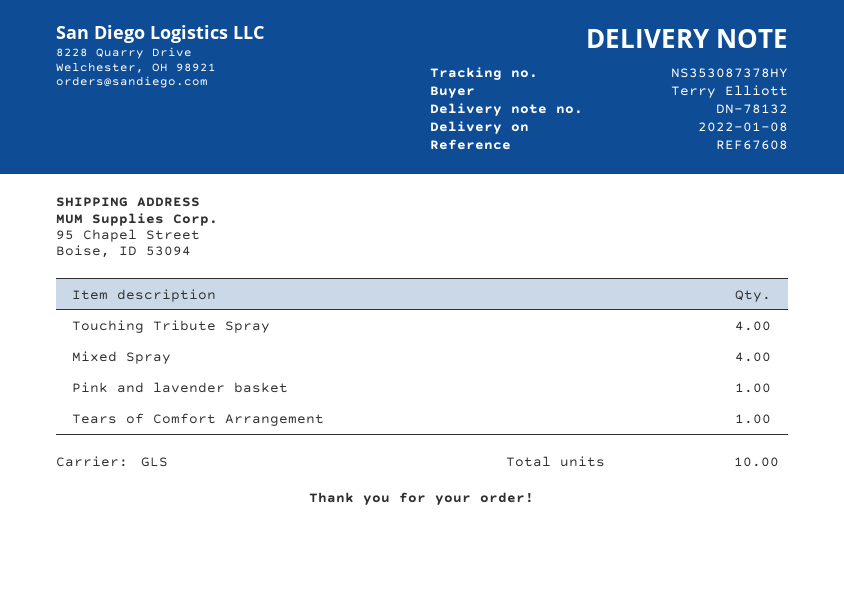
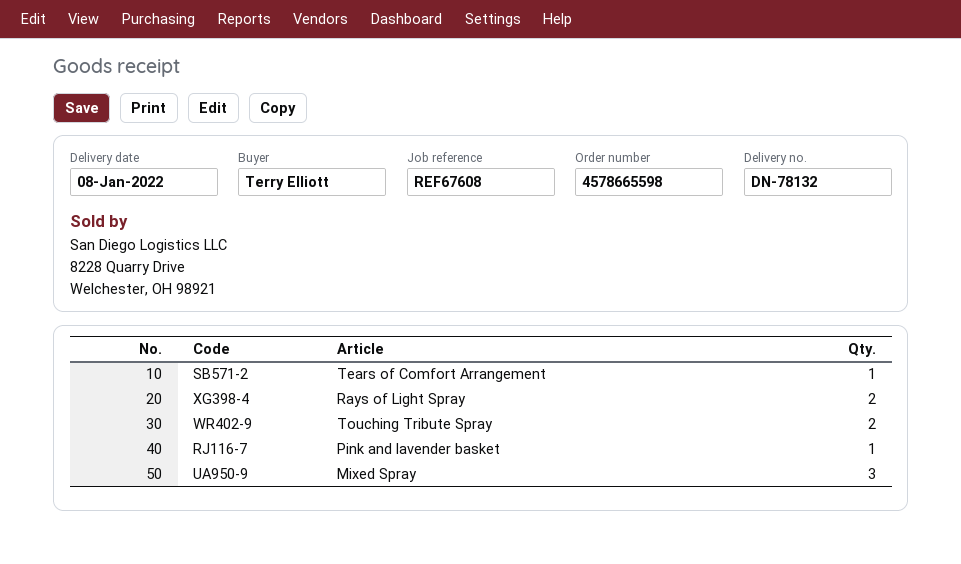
Touching Tribute Spray: 4 -> 2
Mixed Spray: 4 -> 3
Rays of Light Spray: none -> 2

